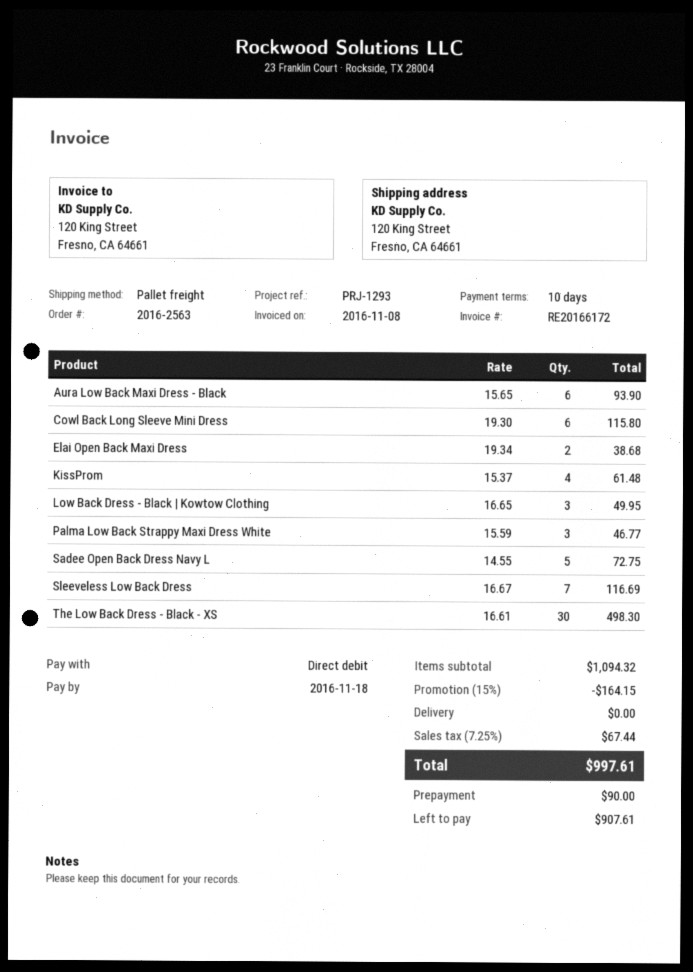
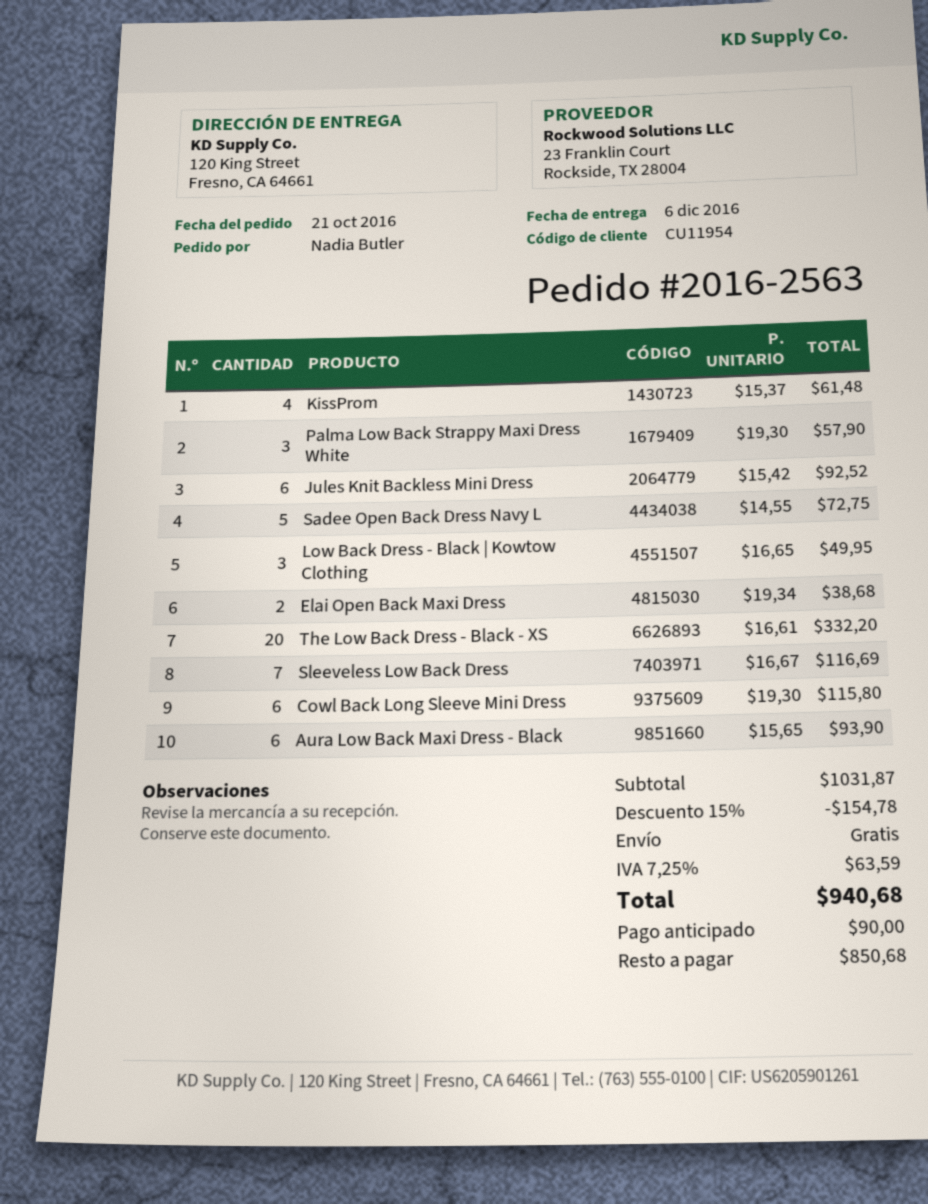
Palma Low Back Strappy Maxi Dress White: 3 x 15.59 = 46.77 -> 3 x 19.30 = 57.90
The Low Back Dress - Black - XS: 30 x 16.61 = 498.30 -> 20 x 16.61 = 332.20
Jules Knit Backless Mini Dress: none -> 6 x 15.42 = 92.52
subtotal: 1094.32 -> 1031.87
discount: 15% = 164.15 -> 15% = 154.78
tax: 7.25% = 67.44 -> 7.25% = 63.59
total: 997.61 -> 940.68
balance: 907.61 -> 850.68

